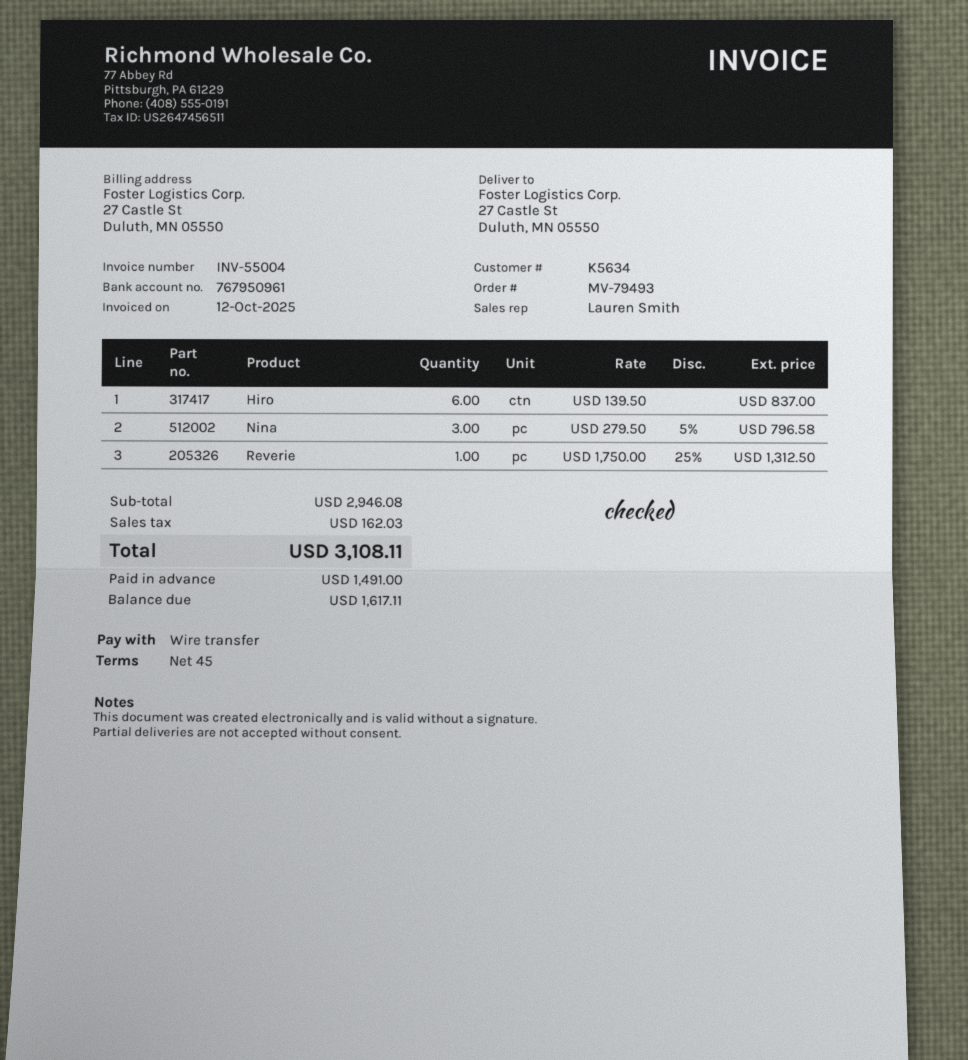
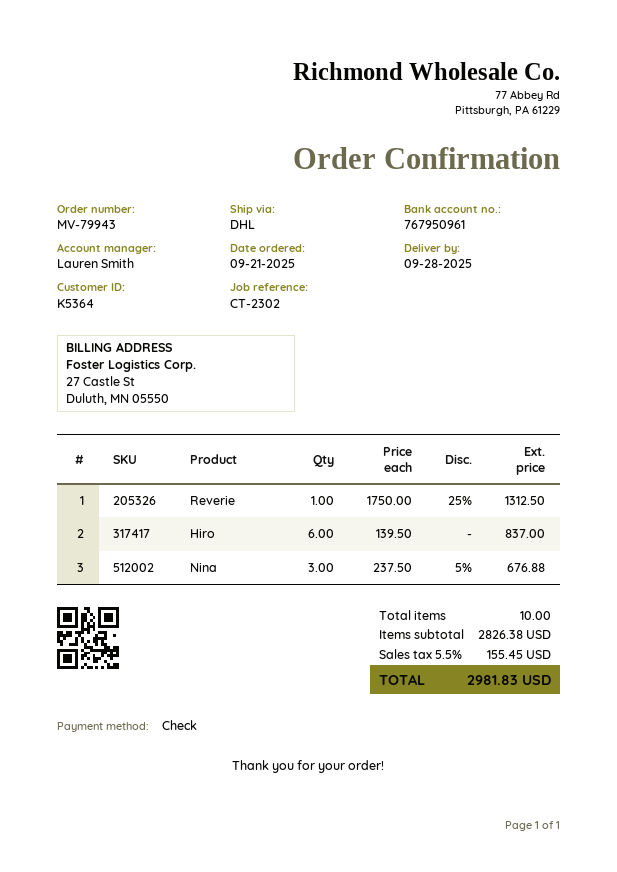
order number: MV-79493 -> MV-79943
customer number: K5634 -> K5364
payment method: bank transfer -> cheque
Nina: 3 x 279.50 - 5% = 796.58 -> 3 x 237.50 - 5% = 676.88
subtotal: 2946.08 -> 2826.38
tax: 162.03 -> 155.45
total: 3108.11 -> 2981.83

